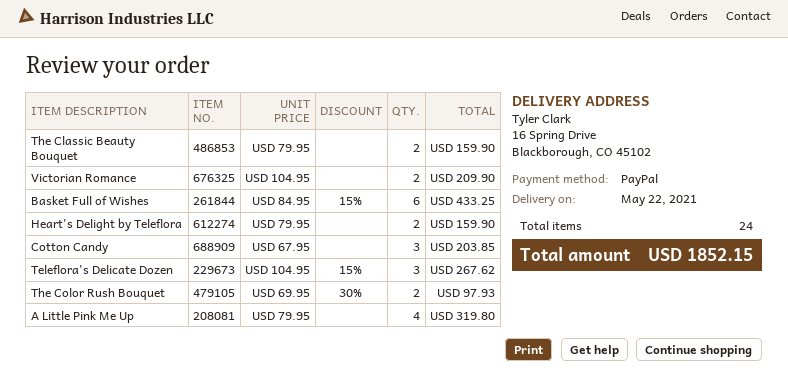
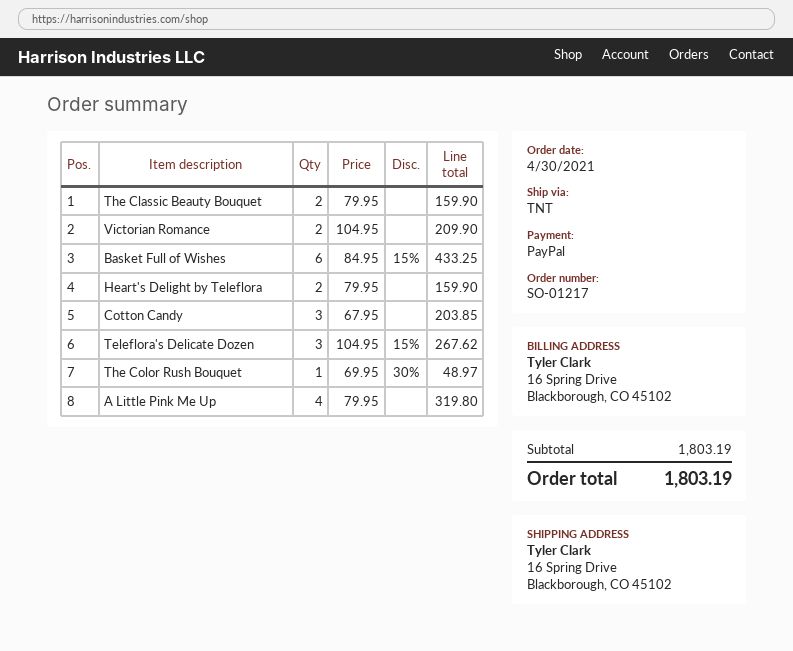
The Color Rush Bouquet: 2 x 69.95 - 30% = 97.93 -> 1 x 69.95 - 30% = 48.97
total: 1852.15 -> 1803.19

